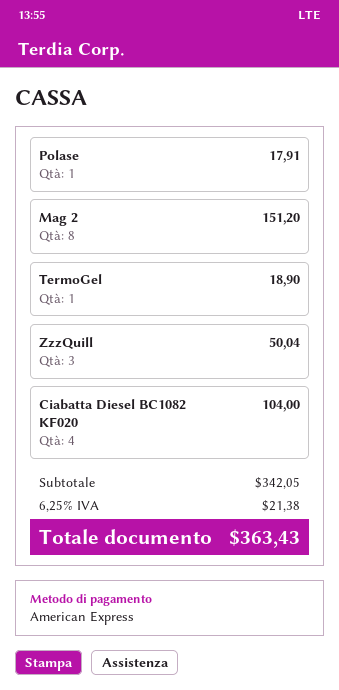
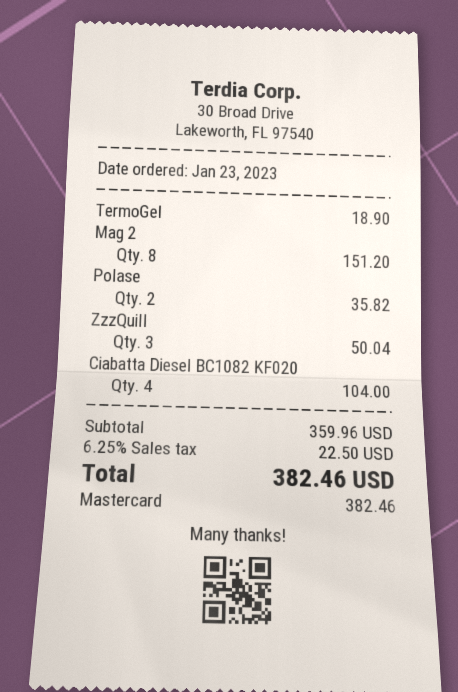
payment method: American Express -> Mastercard
Polase: 1 for 17.91 -> 2 for 35.82
subtotal: 342.05 -> 359.96
tax: 6.25% = 21.38 -> 6.25% = 22.50
total: 363.43 -> 382.46

